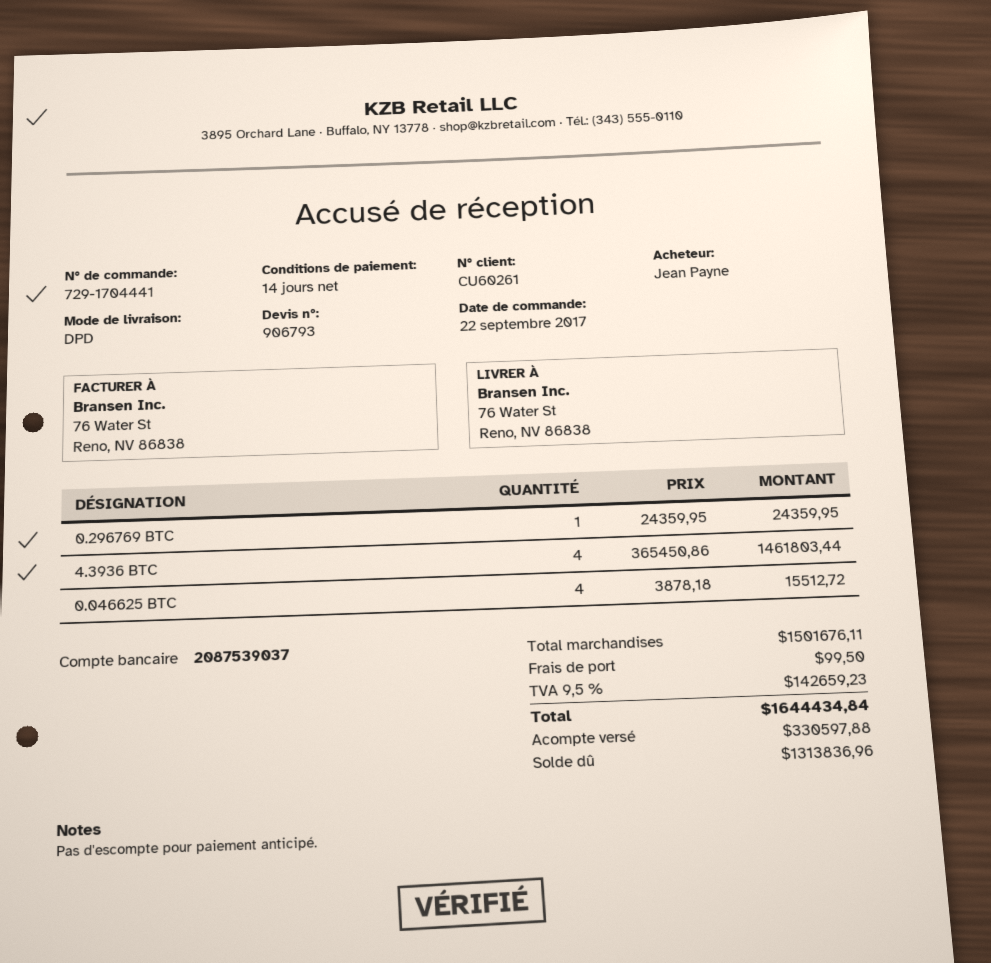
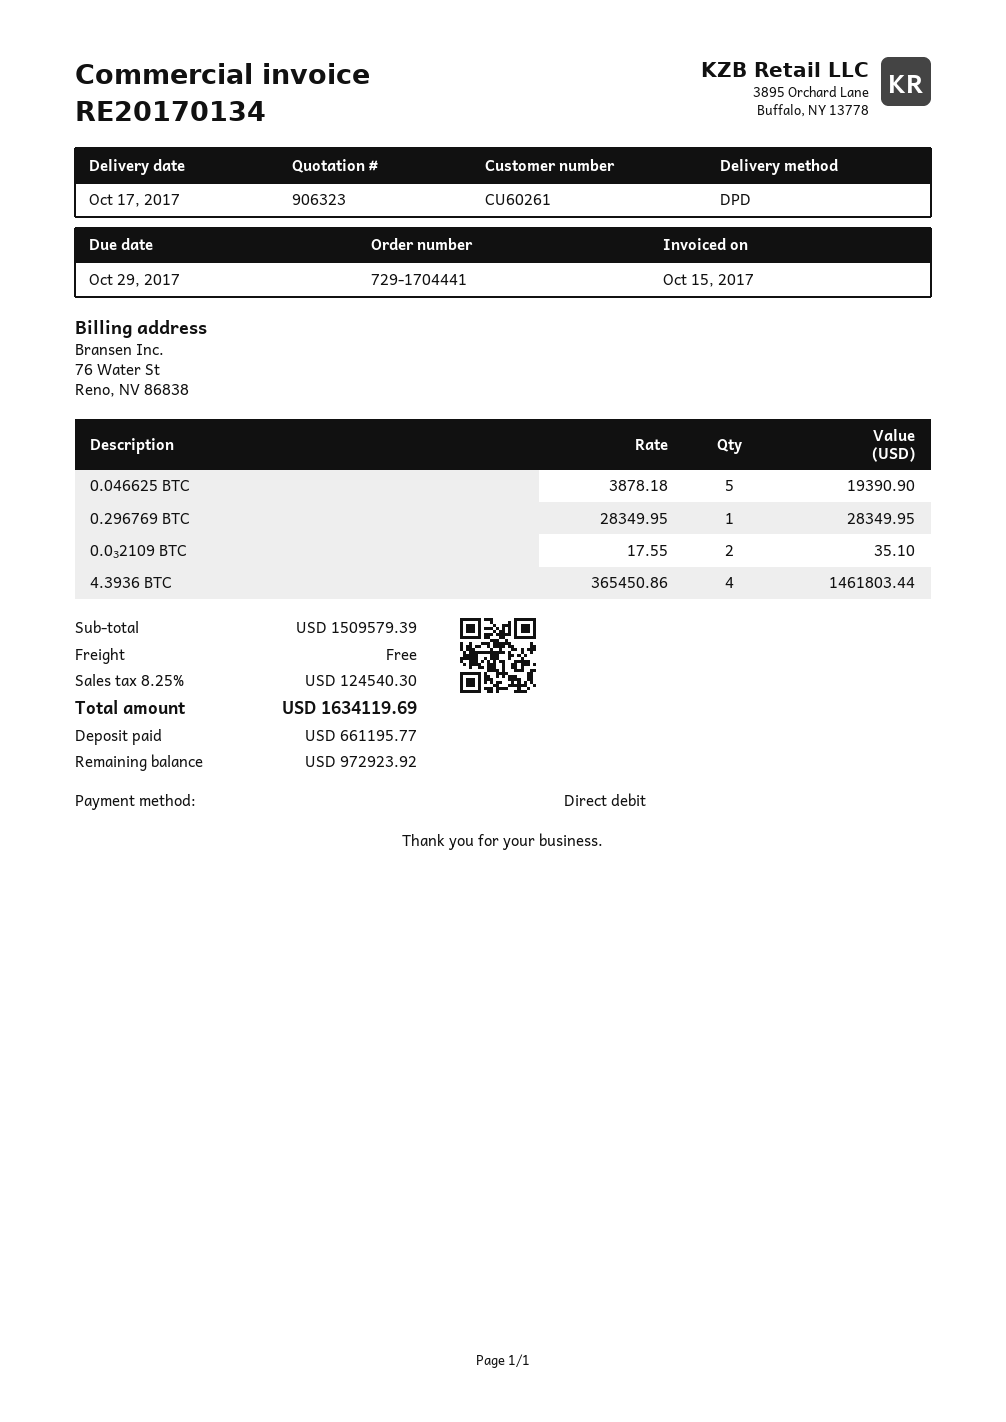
quote number: 906793 -> 906323
0.296769 BTC: 1 x 24359.95 = 24359.95 -> 1 x 28349.95 = 28349.95
0.046625 BTC: 4 x 3878.18 = 15512.72 -> 5 x 3878.18 = 19390.90
0.0₃2109 BTC: none -> 2 x 17.55 = 35.10
subtotal: 1501676.11 -> 1509579.39
shipping: 99.50 -> 0.00
tax: 9.5% = 142659.23 -> 8.25% = 124540.30
total: 1644434.84 -> 1634119.69
deposit: 330597.88 -> 661195.77
balance: 1313836.96 -> 972923.92

